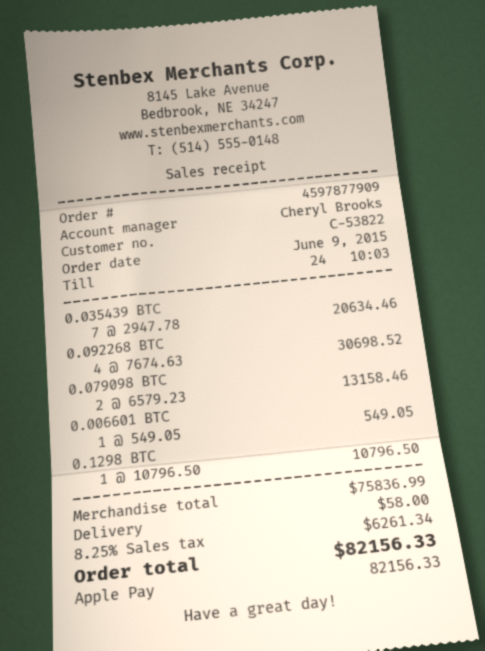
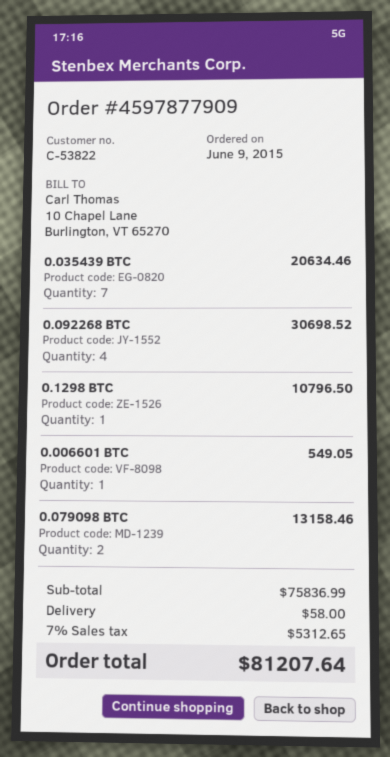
tax: 8.25% = 6261.34 -> 7% = 5312.65
total: 82156.33 -> 81207.64

